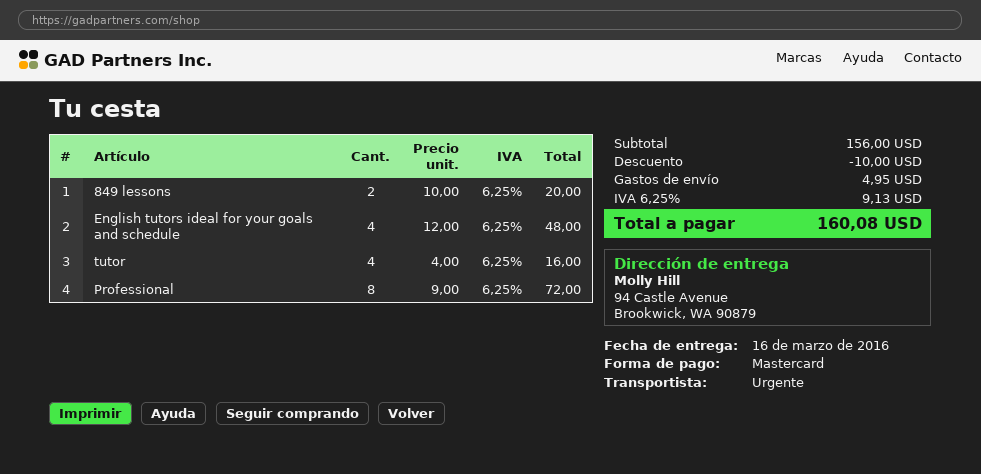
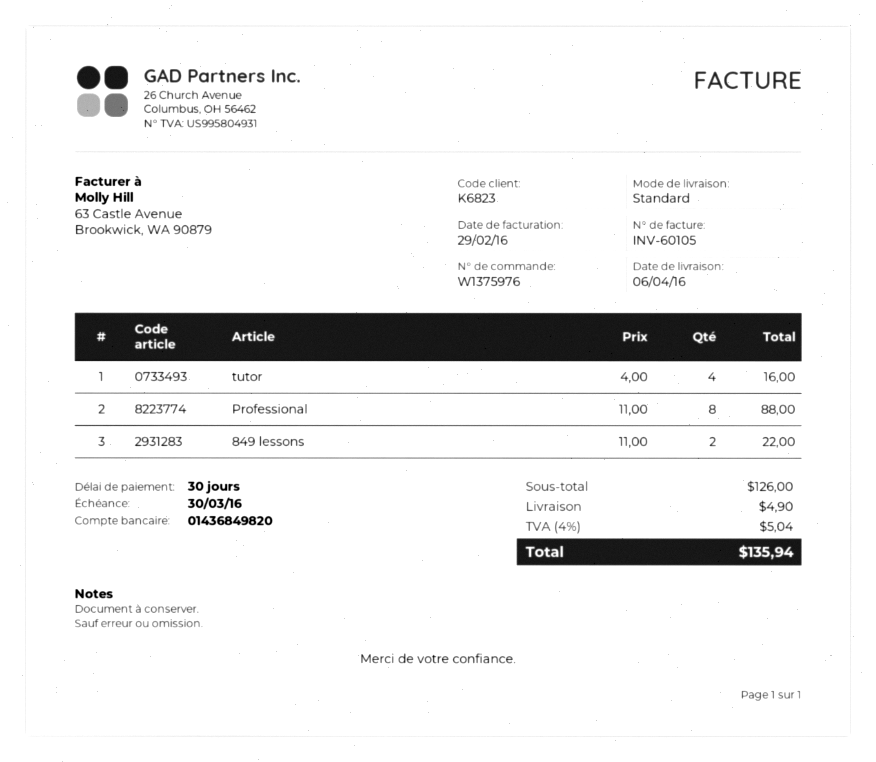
delivery date: 2016-03-16 -> 2016-04-06
shipping method: express -> standard
849 lessons: 2 x 10.00 = 20.00 -> 2 x 11.00 = 22.00
English tutors ideal for your goals and schedule: 4 x 12.00 = 48.00 -> none
Professional: 8 x 9.00 = 72.00 -> 8 x 11.00 = 88.00
subtotal: 156.00 -> 126.00
discount: 10.00 -> none
shipping: 4.95 -> 4.90
tax: 6.25% = 9.13 -> 4% = 5.04
total: 160.08 -> 135.94

